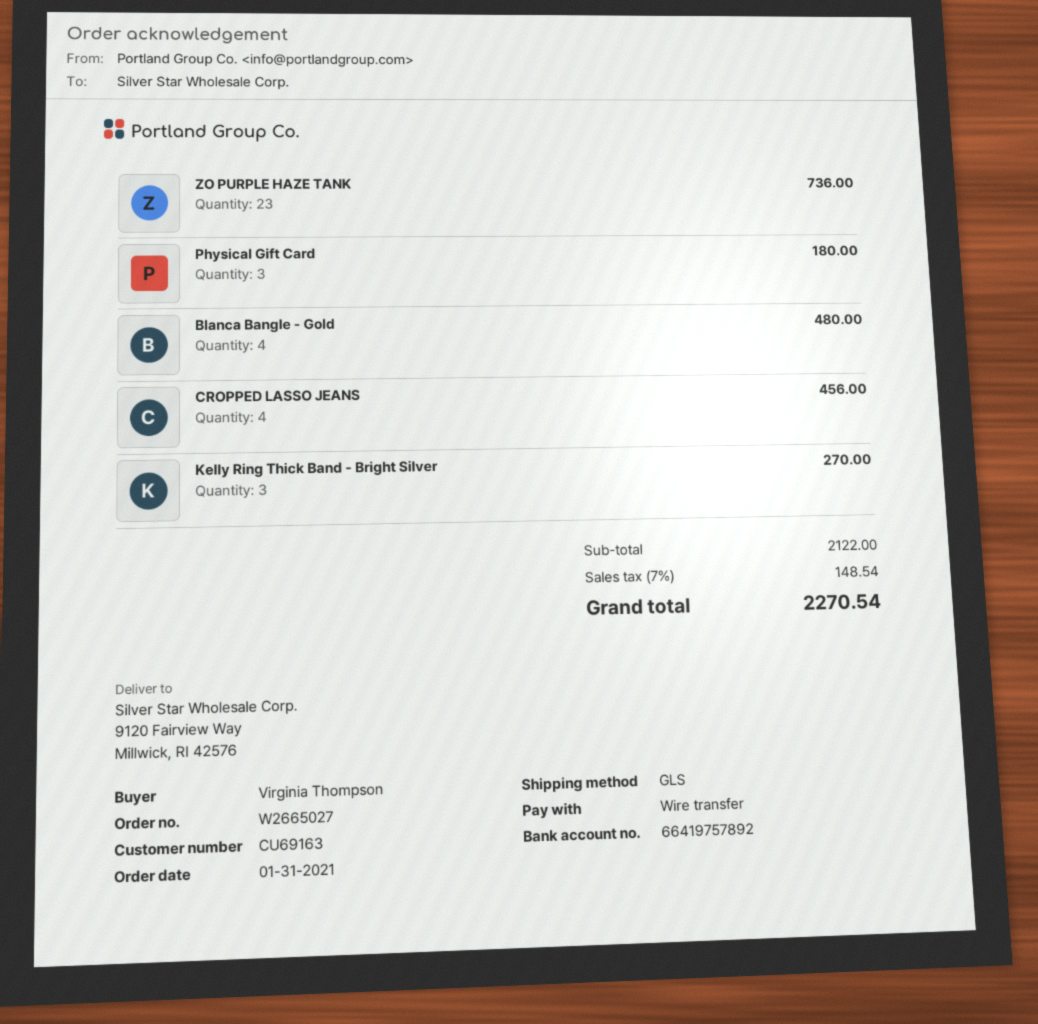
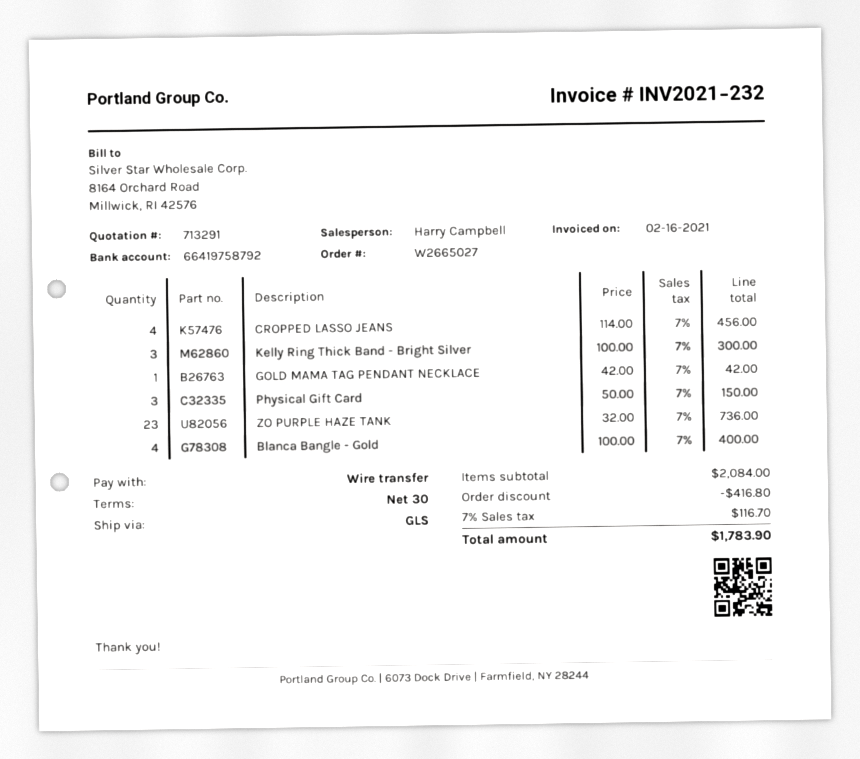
bank account: 66419757892 -> 66419758792
Physical Gift Card: 3 for 180.00 -> 3 for 150.00
Blanca Bangle - Gold: 4 for 480.00 -> 4 for 400.00
Kelly Ring Thick Band - Bright Silver: 3 for 270.00 -> 3 for 300.00
GOLD MAMA TAG PENDANT NECKLACE: none -> 1 for 42.00
subtotal: 2122.00 -> 2084.00
discount: none -> 416.80
tax: 7% = 148.54 -> 7% = 116.70
total: 2270.54 -> 1783.90

